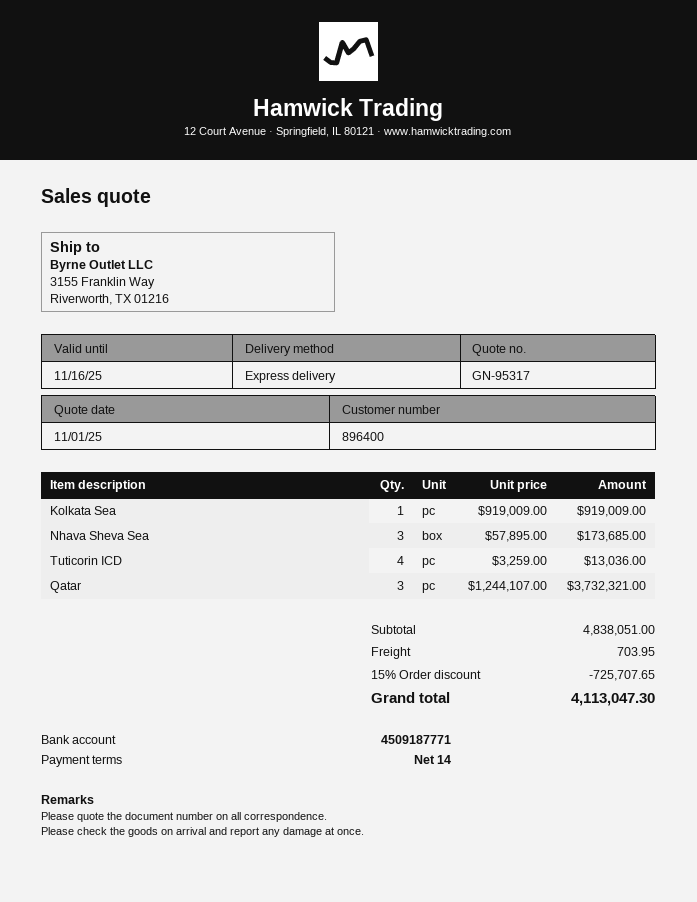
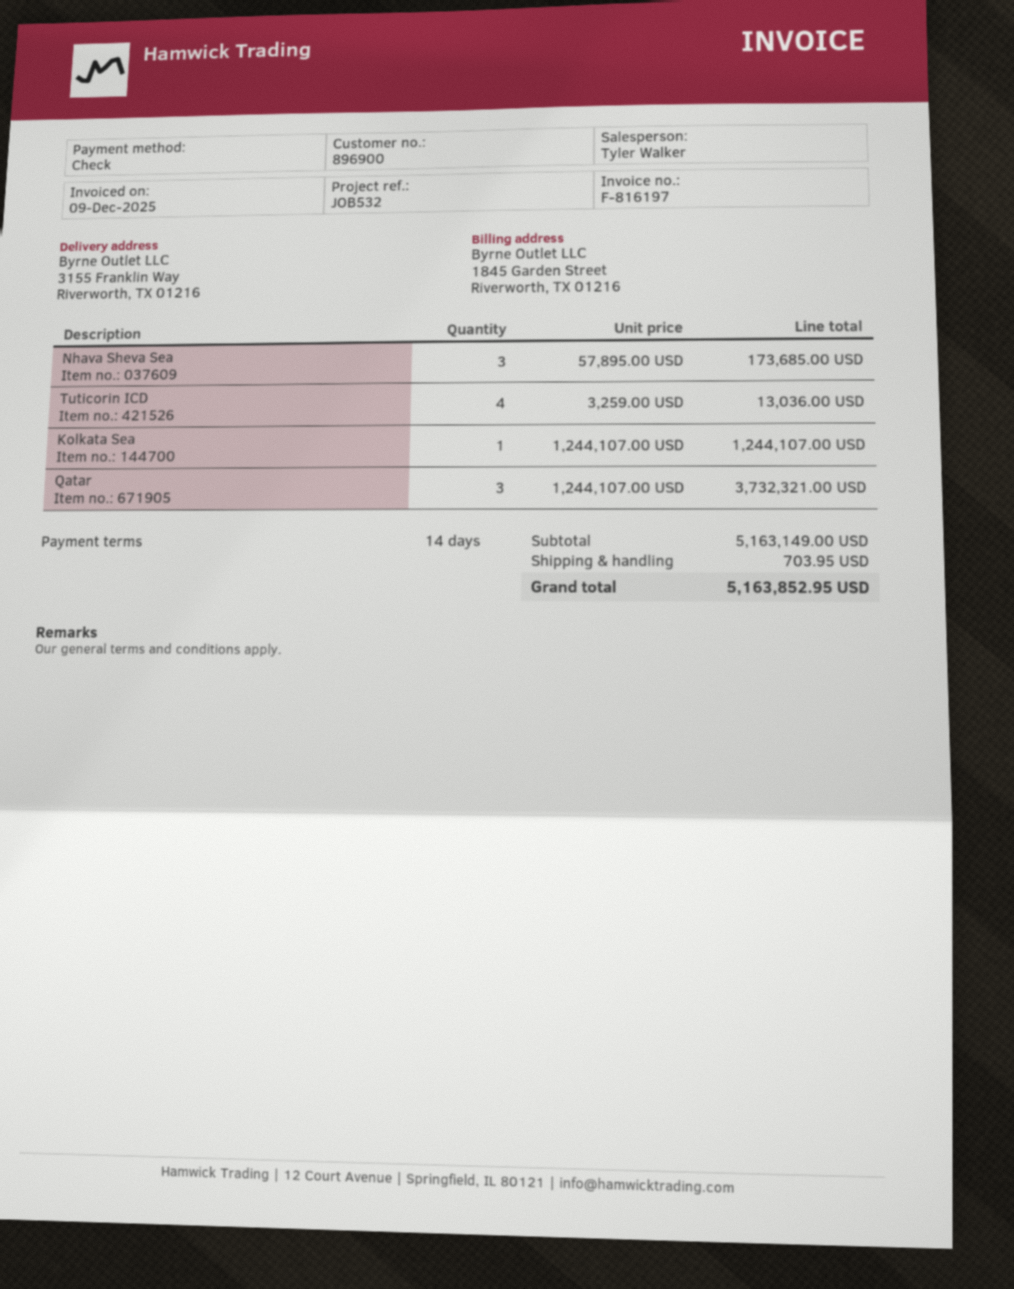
customer number: 896400 -> 896900
Kolkata Sea: 1 x 919009.00 = 919009.00 -> 1 x 1244107.00 = 1244107.00
subtotal: 4838051.00 -> 5163149.00
discount: 15% = 725707.65 -> none
total: 4113047.30 -> 5163852.95

